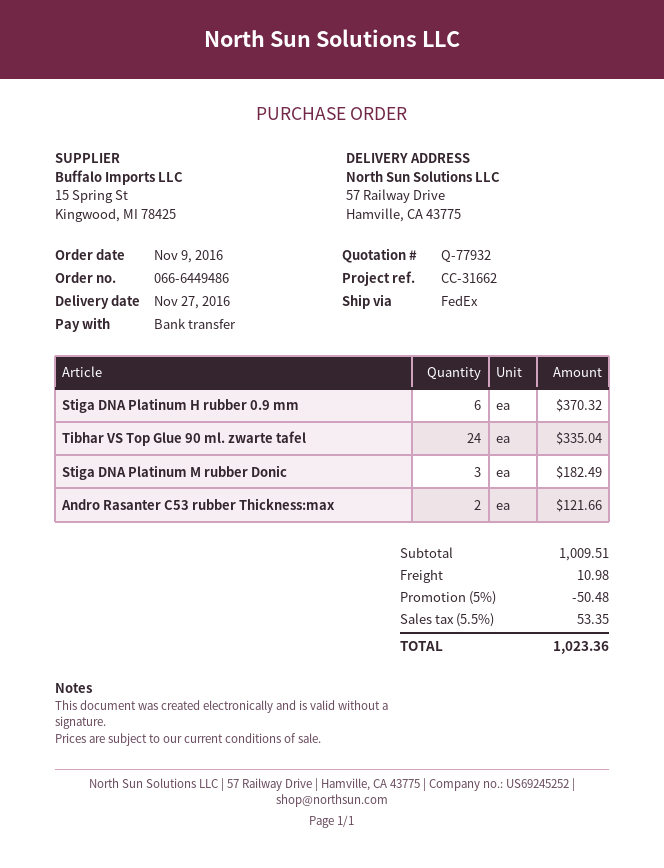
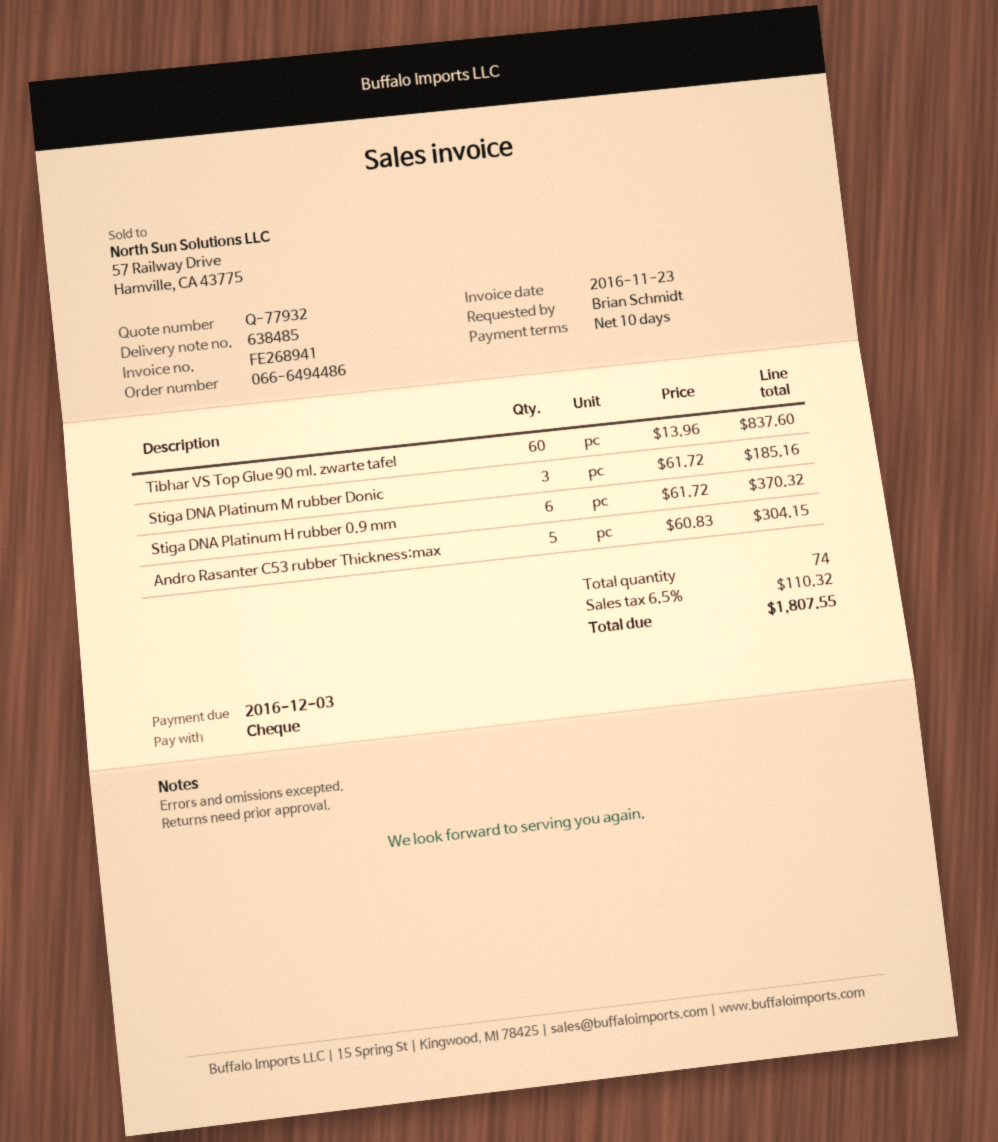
order number: 066-6449486 -> 066-6494486
payment method: bank transfer -> cheque
Tibhar VS Top Glue 90 ml. zwarte tafel: 24 for 335.04 -> 60 for 837.60
Stiga DNA Platinum M rubber Donic: 3 for 182.49 -> 3 for 185.16
Andro Rasanter C53 rubber Thickness:max: 2 for 121.66 -> 5 for 304.15
discount: 5% = 50.48 -> none
shipping: 10.98 -> none
tax: 5.5% = 53.35 -> 6.5% = 110.32
total: 1023.36 -> 1807.55

